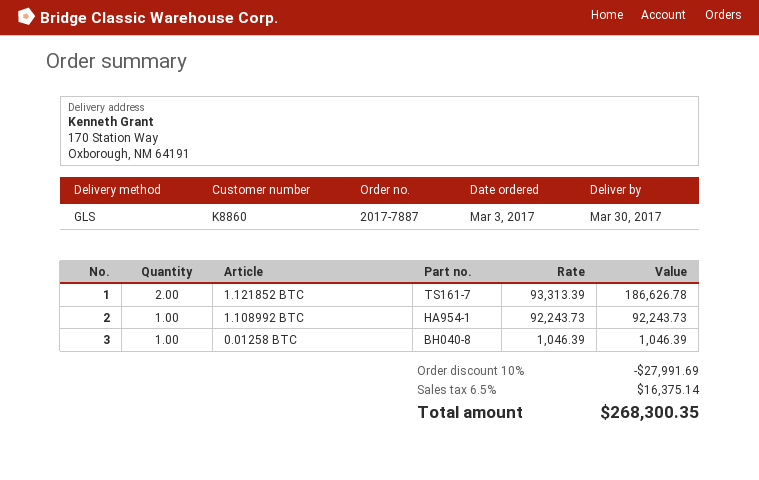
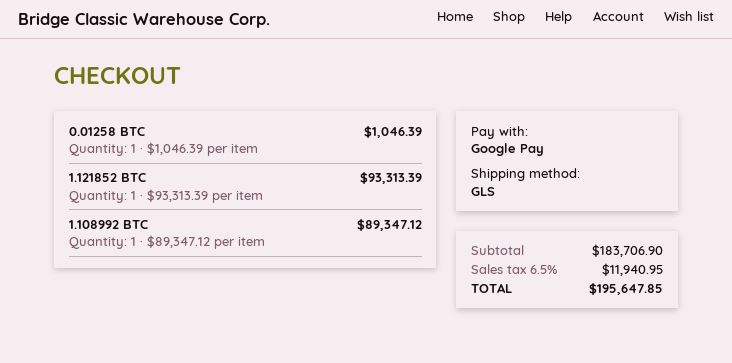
1.121852 BTC: 2 x 93313.39 = 186626.78 -> 1 x 93313.39 = 93313.39
1.108992 BTC: 1 x 92243.73 = 92243.73 -> 1 x 89347.12 = 89347.12
discount: 10% = 27991.69 -> none
tax: 6.5% = 16375.14 -> 6.5% = 11940.95
total: 268300.35 -> 195647.85

